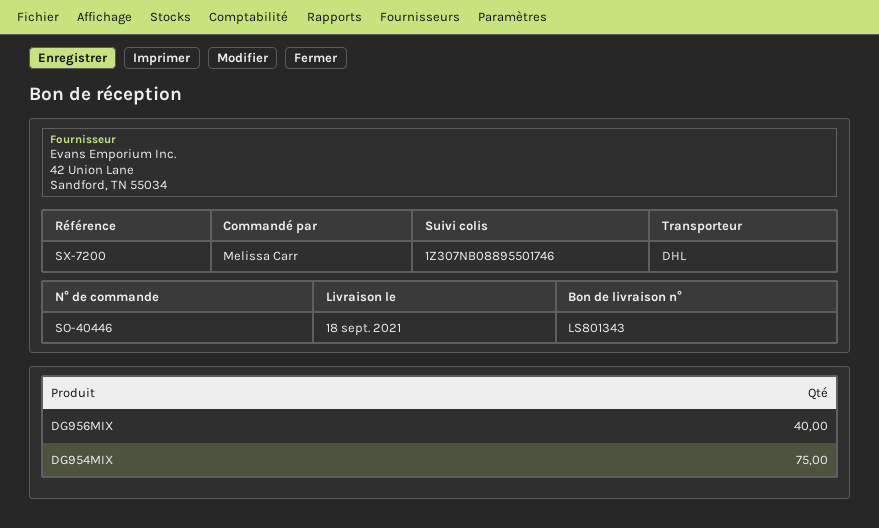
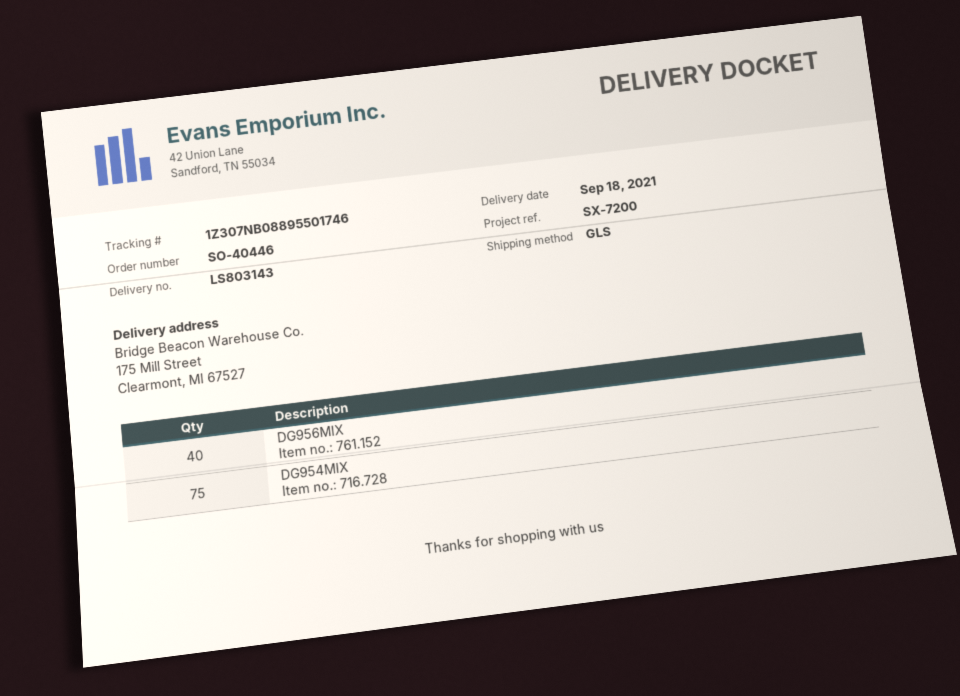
delivery note number: LS801343 -> LS803143
shipping method: DHL -> GLS

